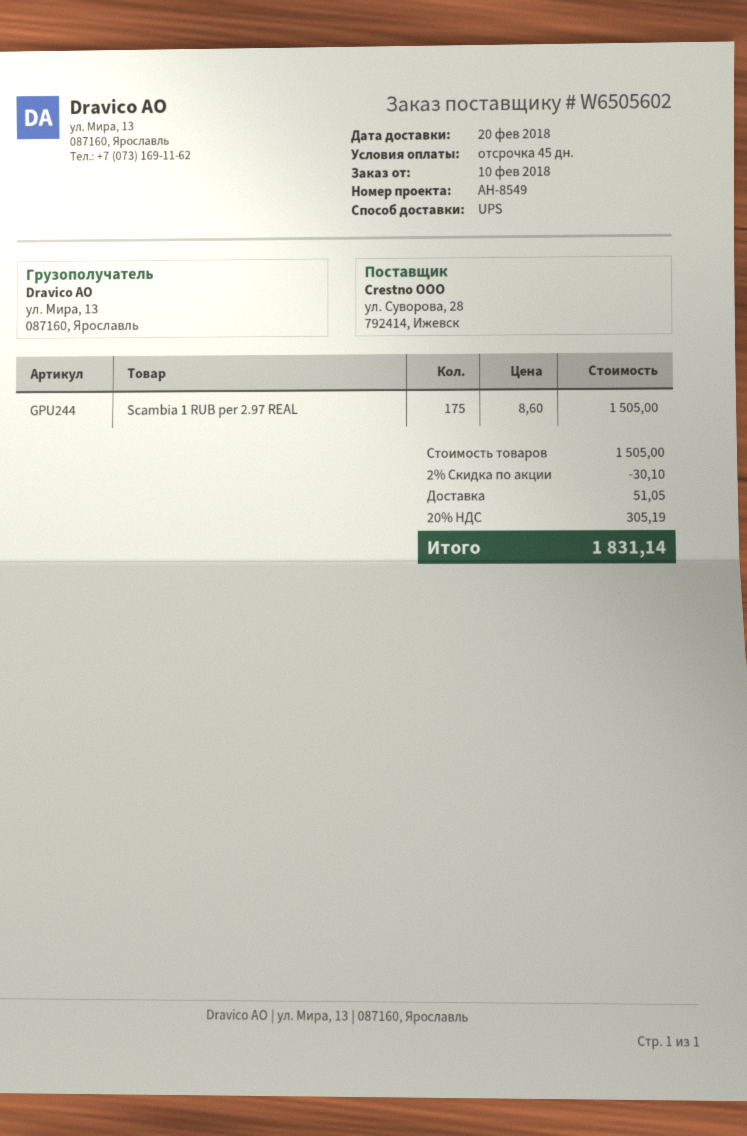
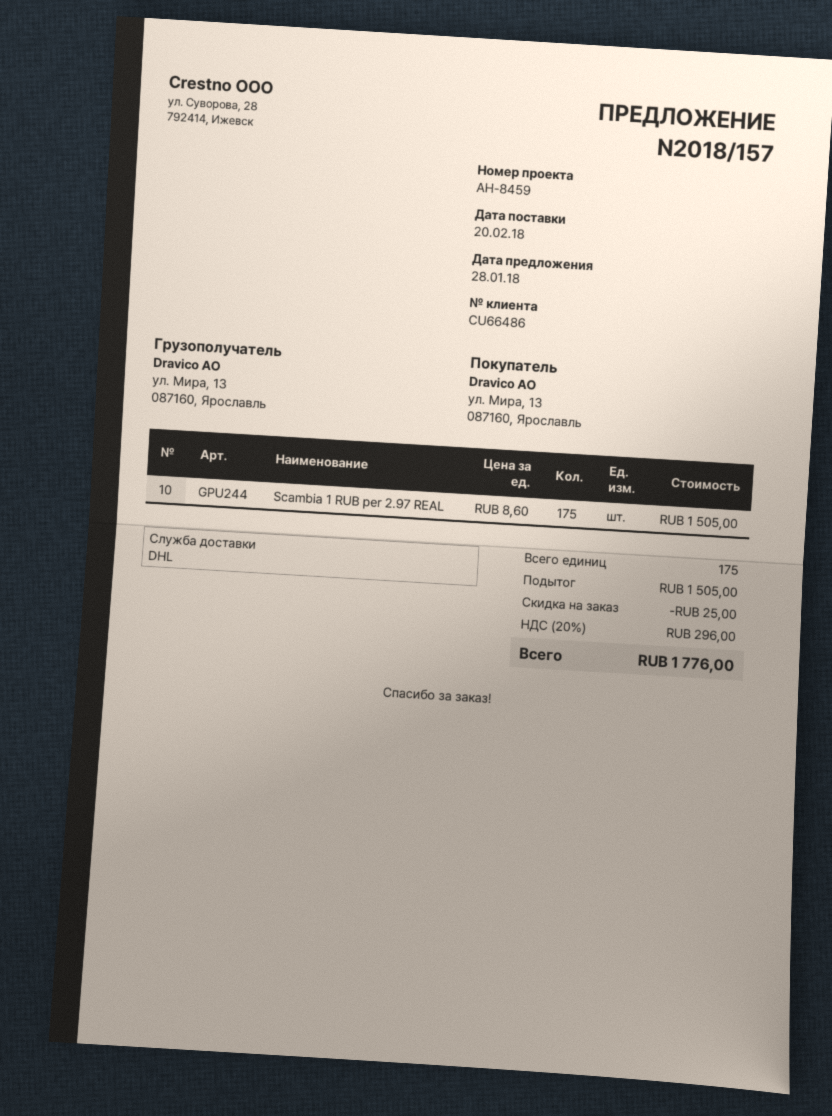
reference: AH-8549 -> AH-8459
shipping method: UPS -> DHL
discount: 30.10 -> 25.00
shipping: 51.05 -> none
tax: 20% = 305.19 -> 20% = 296.00
total: 1831.14 -> 1776.00

